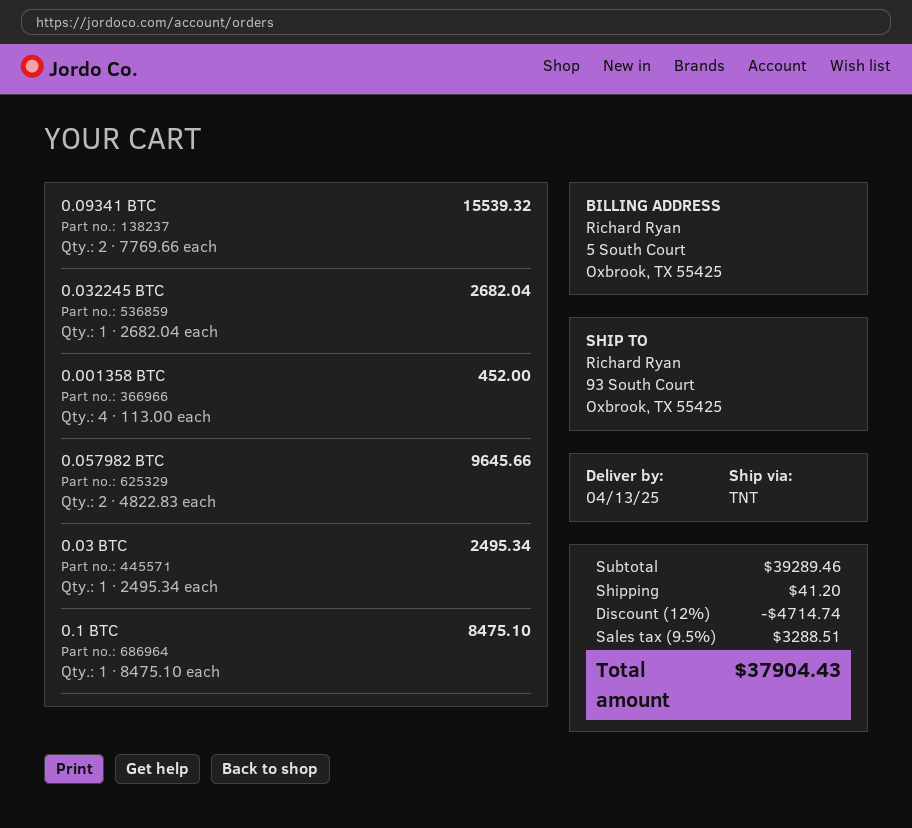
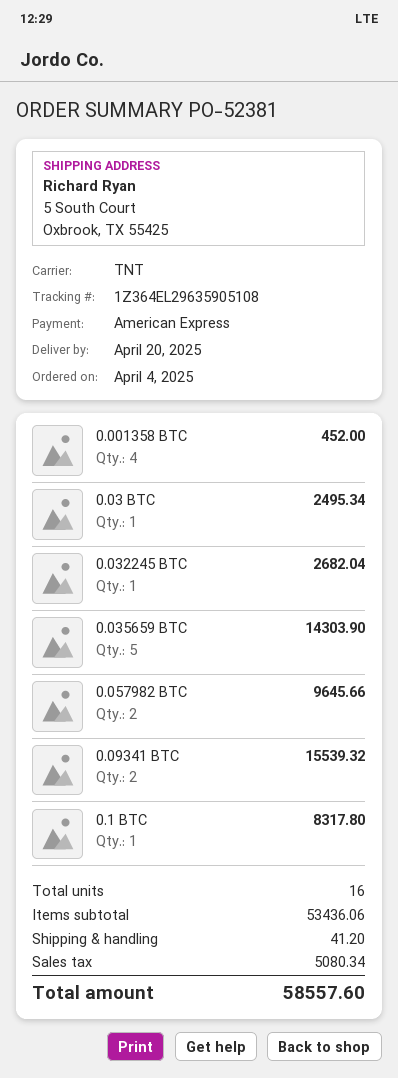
delivery date: 2025-04-13 -> 2025-04-20
ship to: 93 South Court, Oxbrook, TX 55425 -> 5 South Court, Oxbrook, TX 55425
0.1 BTC: 1 for 8475.10 -> 1 for 8317.80
0.035659 BTC: none -> 5 for 14303.90
subtotal: 39289.46 -> 53436.06
discount: 12% = 4714.74 -> none
tax: 3288.51 -> 5080.34
total: 37904.43 -> 58557.60

